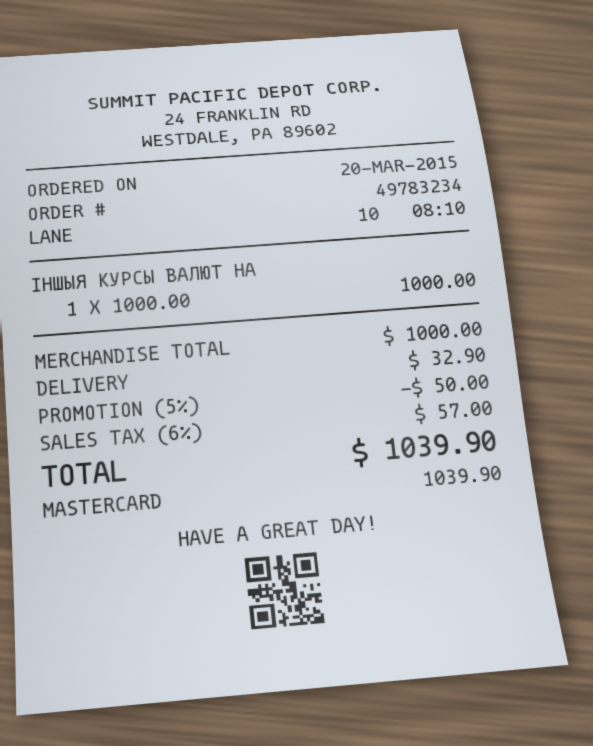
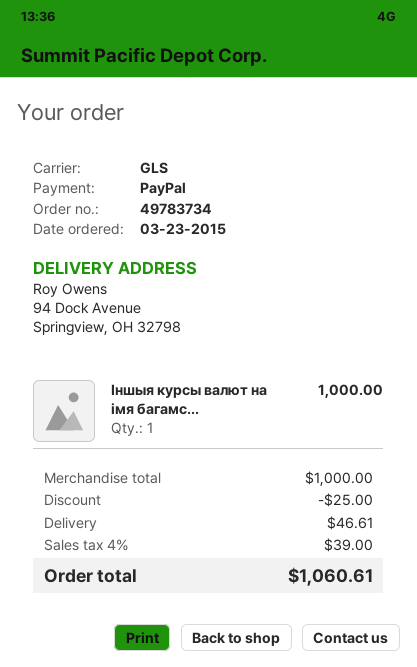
order number: 49783234 -> 49783734
order date: 2015-03-20 -> 2015-03-23
payment method: Mastercard -> PayPal
discount: 50.00 -> 25.00
shipping: 32.90 -> 46.61
tax: 6% = 57.00 -> 4% = 39.00
total: 1039.90 -> 1060.61

